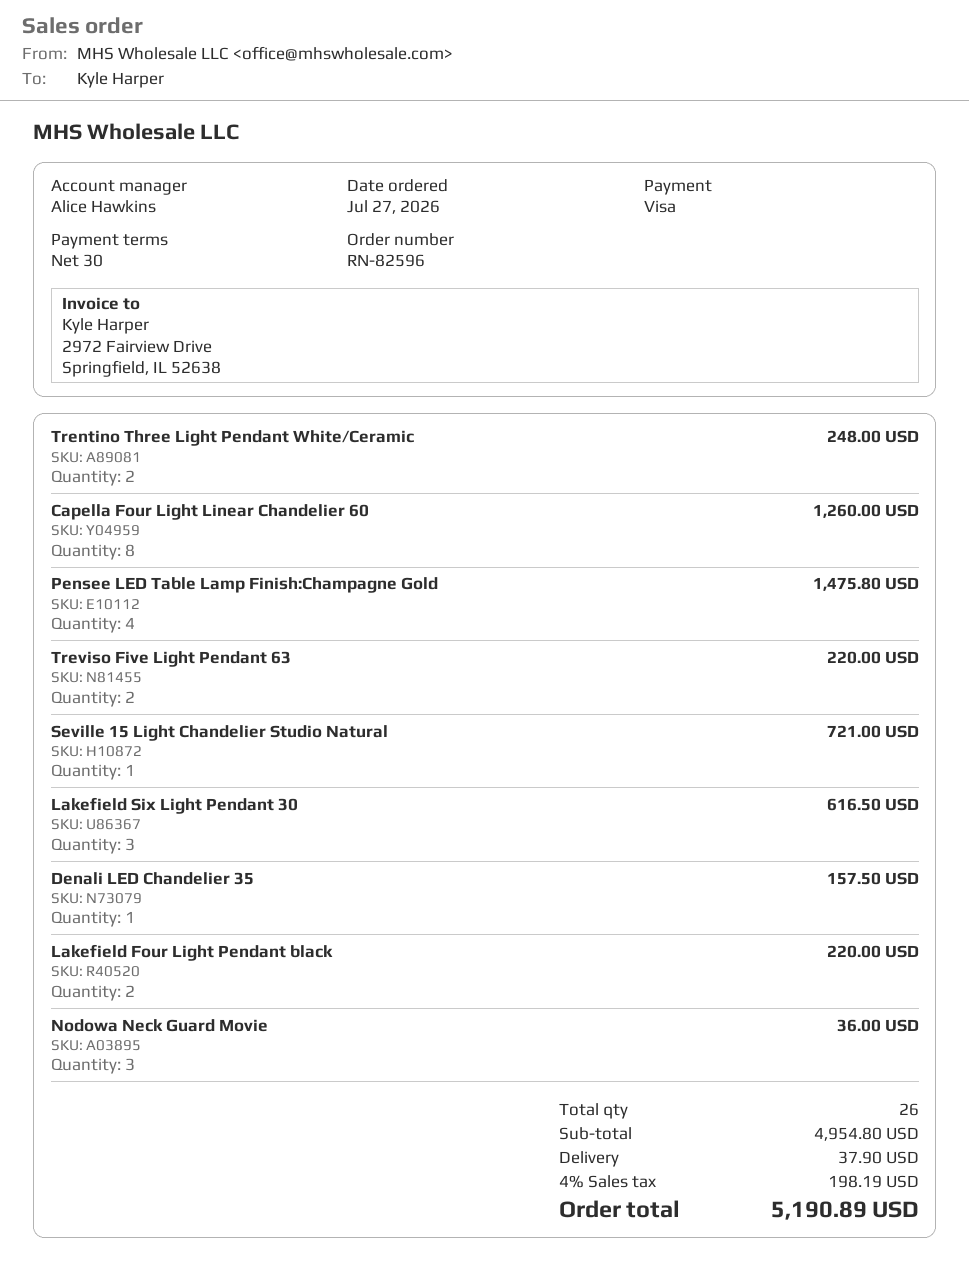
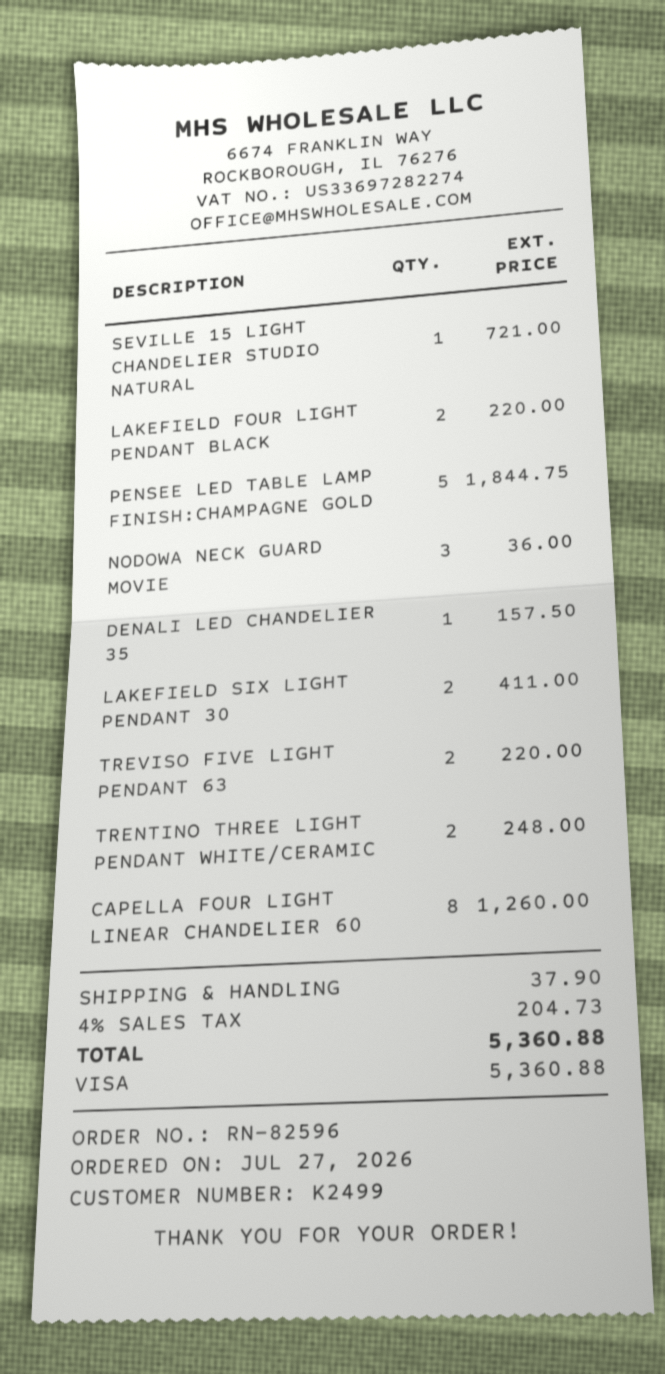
Pensee LED Table Lamp Finish:Champagne Gold: 4 for 1475.80 -> 5 for 1844.75
Lakefield Six Light Pendant 30: 3 for 616.50 -> 2 for 411.00
tax: 4% = 198.19 -> 4% = 204.73
total: 5190.89 -> 5360.88

